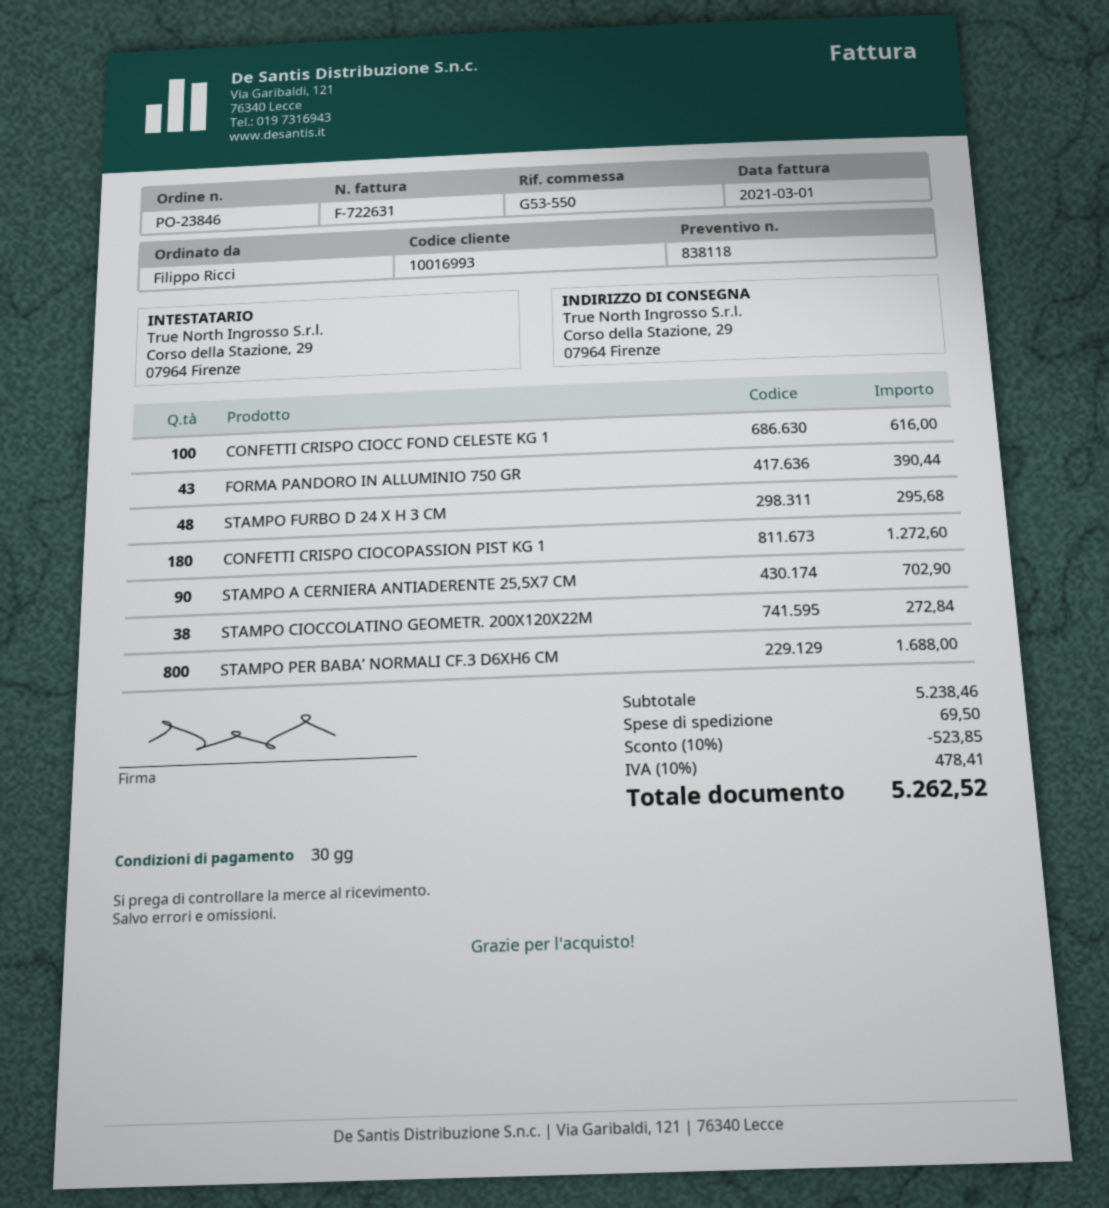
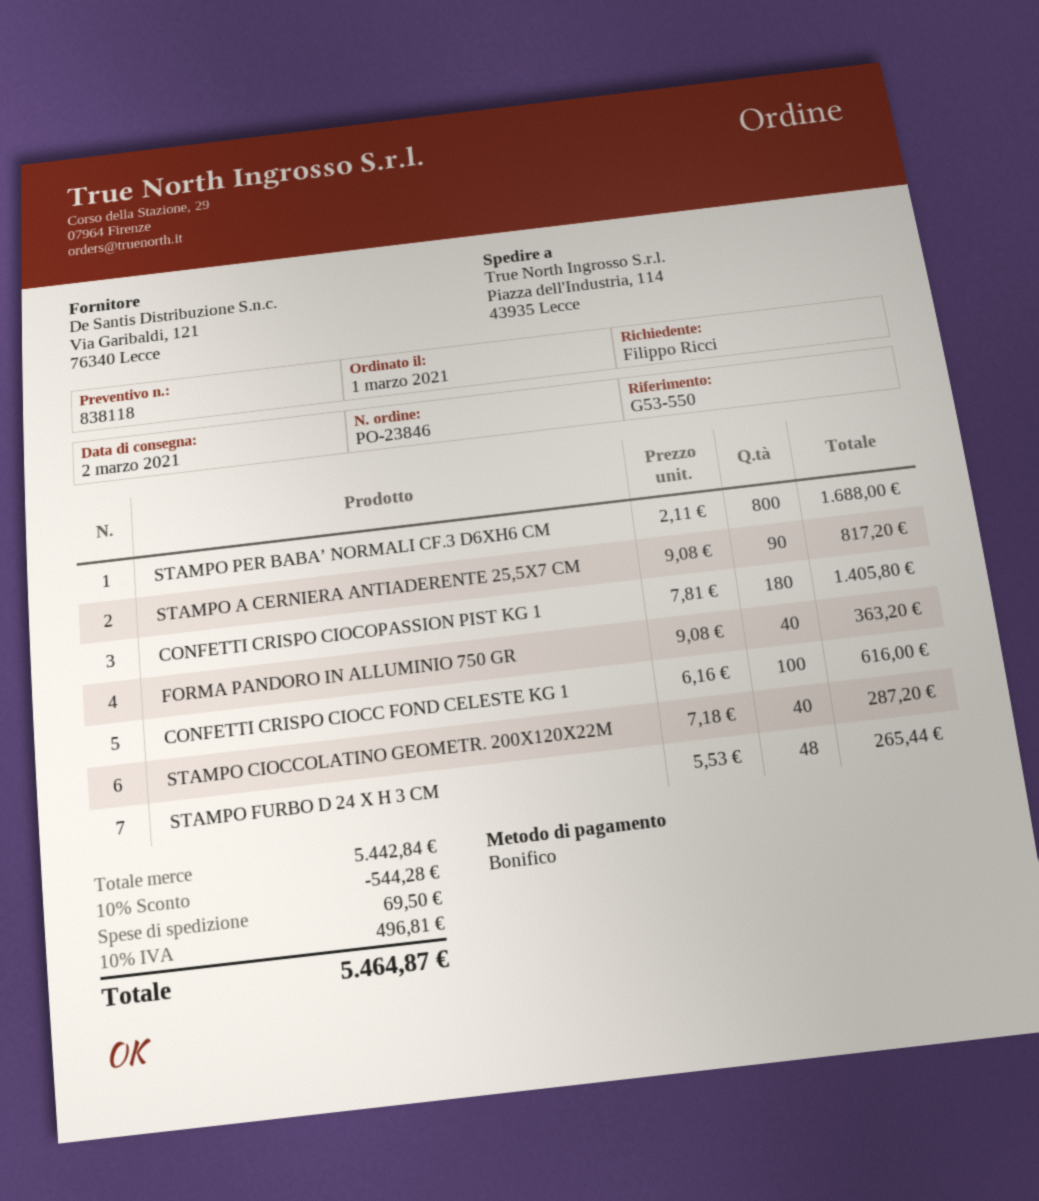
ship to: Corso della Stazione, 29, 07964 Firenze -> Piazza dell'Industria, 114, 43935 Lecce
FORMA PANDORO IN ALLUMINIO 750 GR: 43 for 390.44 -> 40 for 363.20
STAMPO FURBO D 24 X H 3 CM: 48 for 295.68 -> 48 for 265.44
CONFETTI CRISPO CIOCOPASSION PIST KG 1: 180 for 1272.60 -> 180 for 1405.80
STAMPO A CERNIERA ANTIADERENTE 25,5X7 CM: 90 for 702.90 -> 90 for 817.20
STAMPO CIOCCOLATINO GEOMETR. 200X120X22M: 38 for 272.84 -> 40 for 287.20
subtotal: 5238.46 -> 5442.84
discount: 10% = 523.85 -> 10% = 544.28
tax: 10% = 478.41 -> 10% = 496.81
total: 5262.52 -> 5464.87

